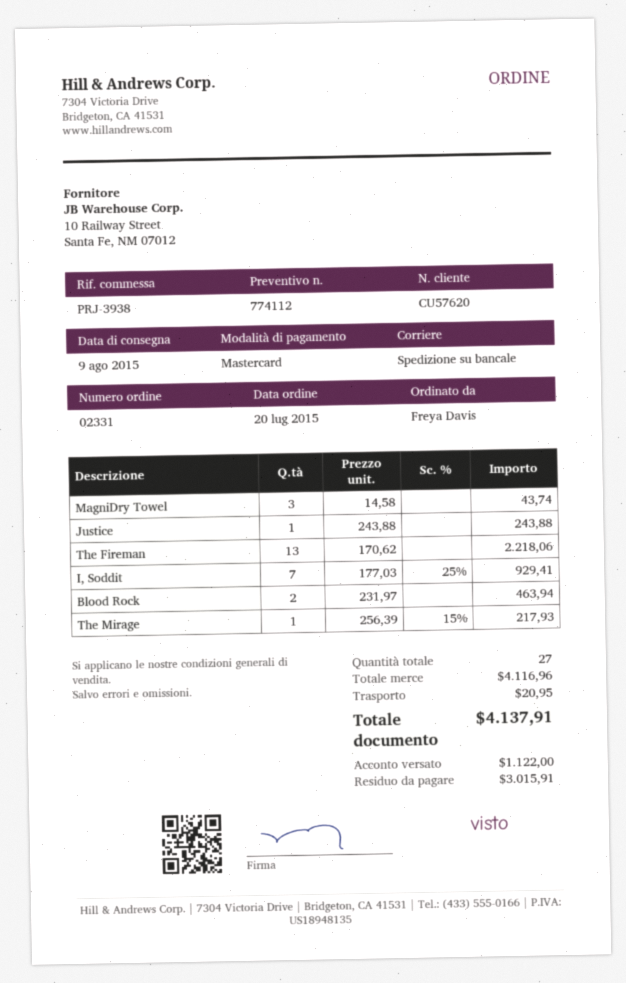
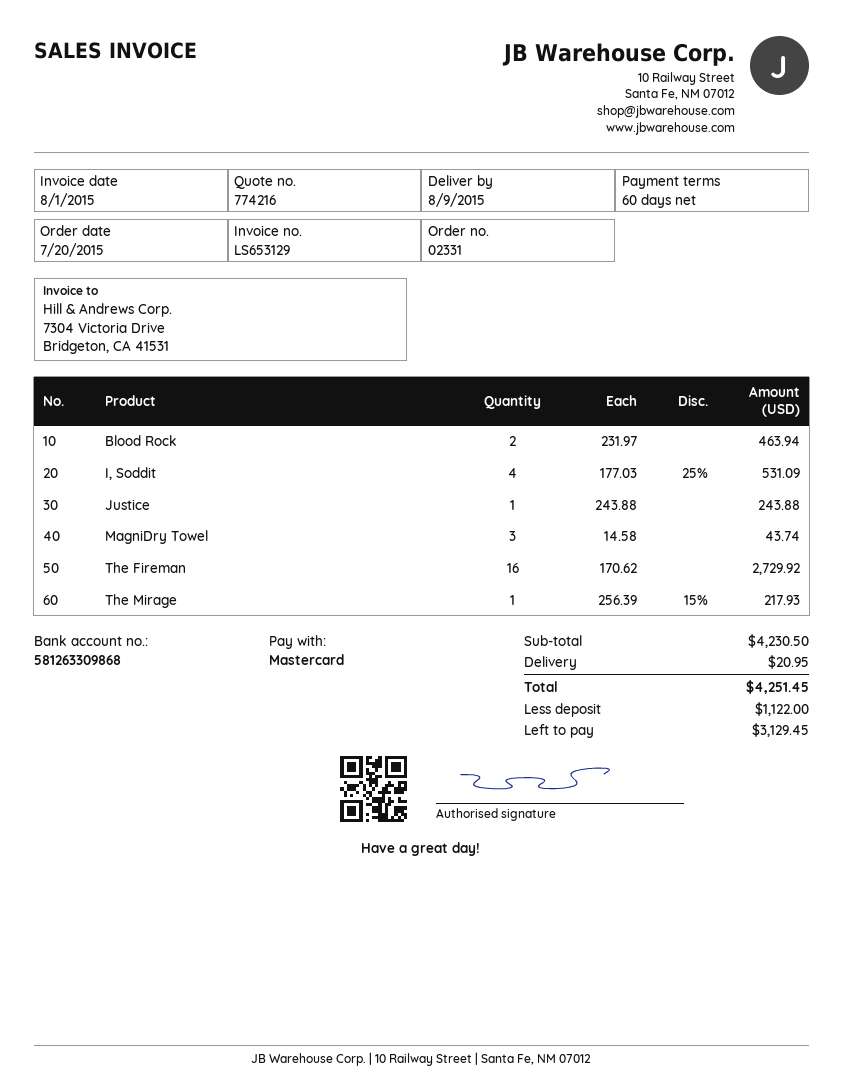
quote number: 774112 -> 774216
The Fireman: 13 x 170.62 = 2218.06 -> 16 x 170.62 = 2729.92
I, Soddit: 7 x 177.03 - 25% = 929.41 -> 4 x 177.03 - 25% = 531.09
subtotal: 4116.96 -> 4230.50
total: 4137.91 -> 4251.45
balance: 3015.91 -> 3129.45

